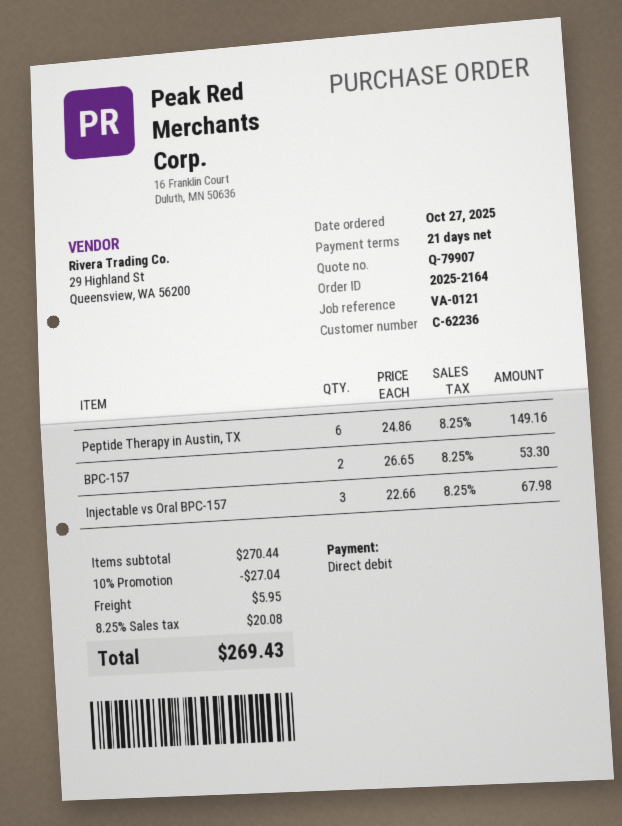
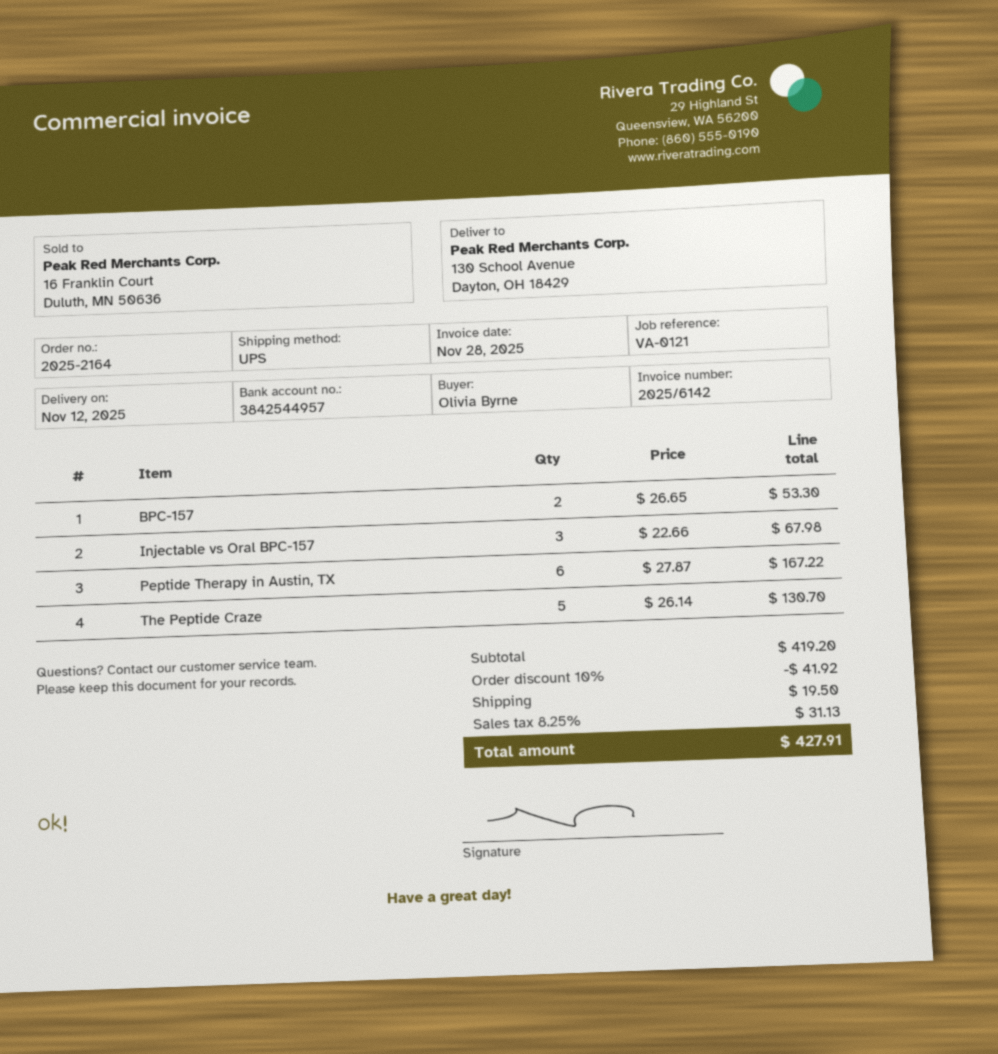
Peptide Therapy in Austin, TX: 6 x 24.86 = 149.16 -> 6 x 27.87 = 167.22
The Peptide Craze: none -> 5 x 26.14 = 130.70
subtotal: 270.44 -> 419.20
discount: 10% = 27.04 -> 10% = 41.92
shipping: 5.95 -> 19.50
tax: 8.25% = 20.08 -> 8.25% = 31.13
total: 269.43 -> 427.91

